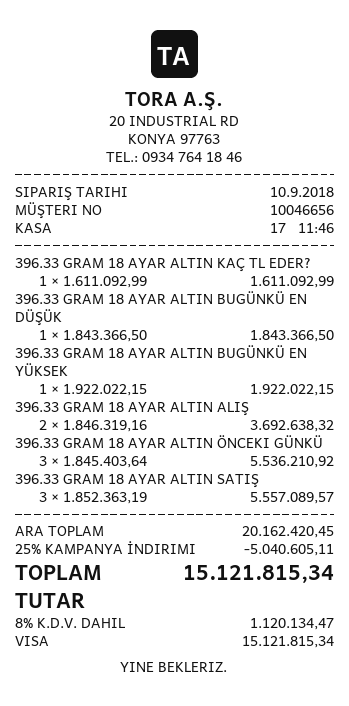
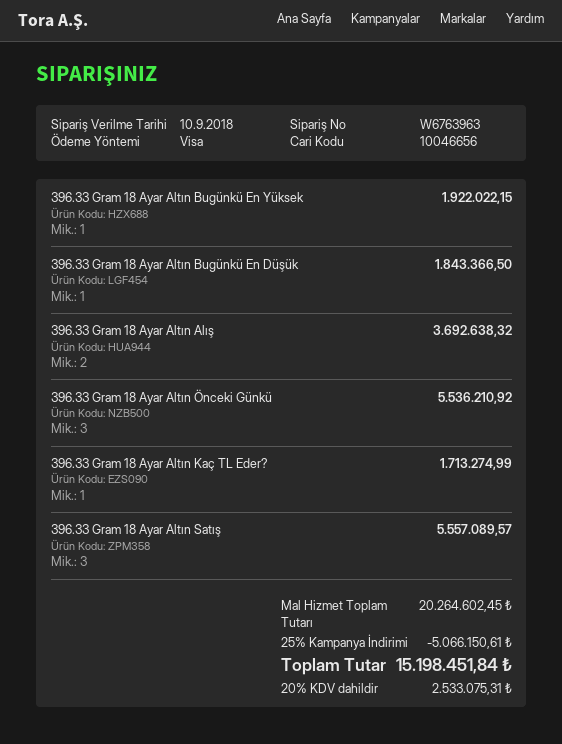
396.33 GRAM 18 AYAR ALTIN KAÇ TL EDER?: 1 for 1611092.99 -> 1 for 1713274.99
subtotal: 20162420.45 -> 20264602.45
discount: 25% = 5040605.11 -> 25% = 5066150.61
tax: 8% = 1120134.47 -> 20% = 2533075.31
total: 15121815.34 -> 15198451.84

